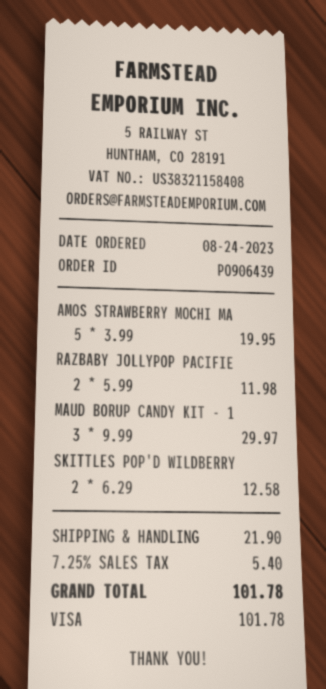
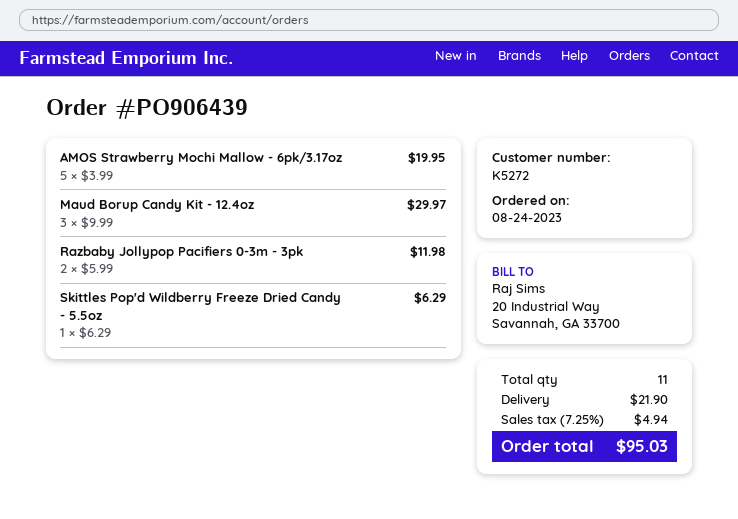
SKITTLES POP'D WILDBERRY: 2 x 6.29 = 12.58 -> 1 x 6.29 = 6.29
tax: 7.25% = 5.40 -> 7.25% = 4.94
total: 101.78 -> 95.03

